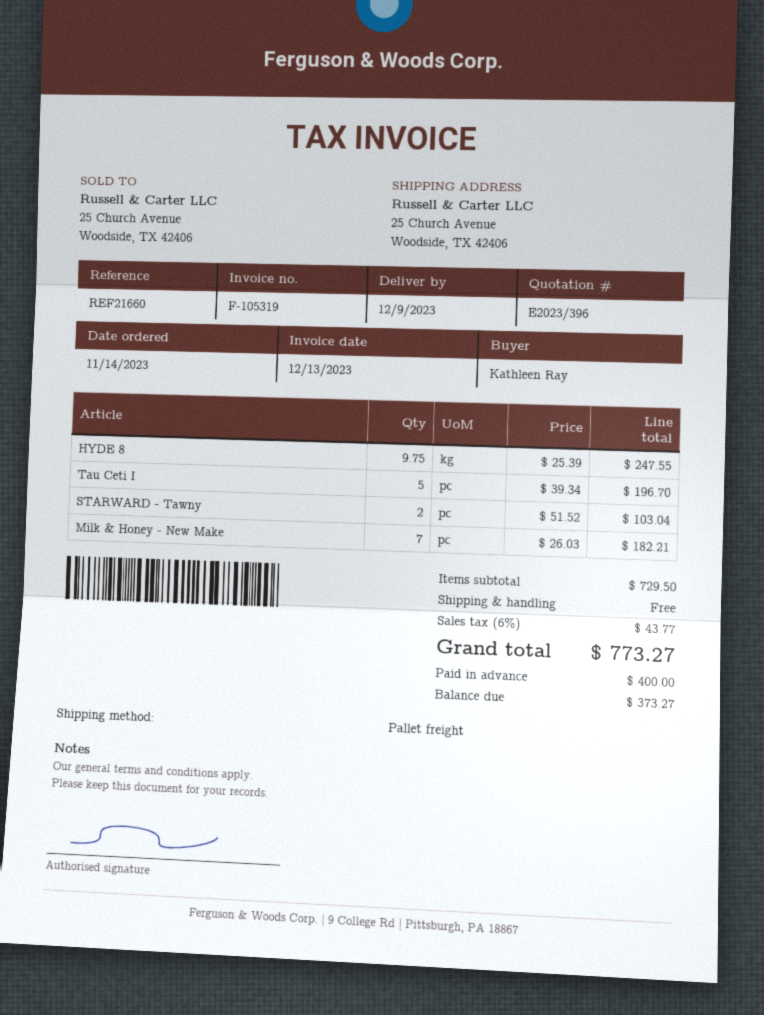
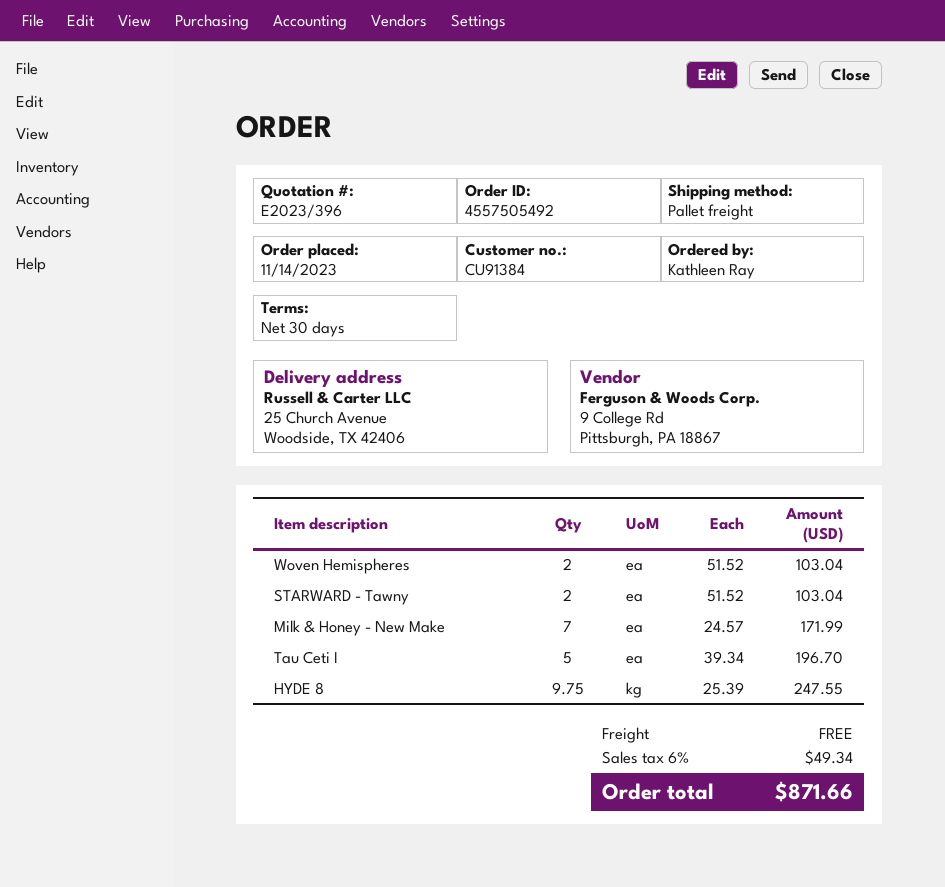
Milk & Honey - New Make: 7 x 26.03 = 182.21 -> 7 x 24.57 = 171.99
Woven Hemispheres: none -> 2 x 51.52 = 103.04
tax: 6% = 43.77 -> 6% = 49.34
total: 773.27 -> 871.66

